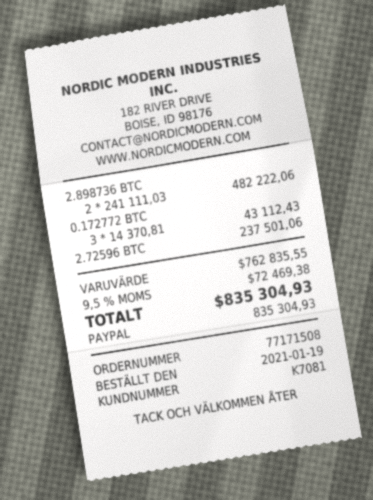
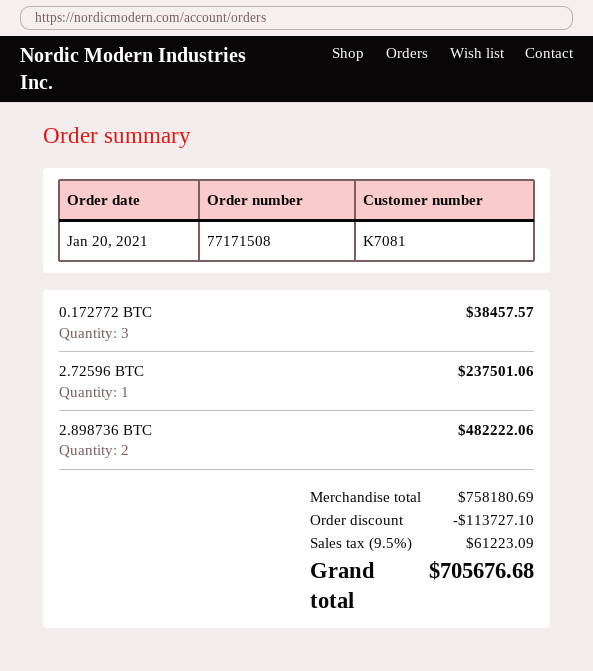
order date: 2021-01-19 -> 2021-01-20
0.172772 BTC: 3 for 43112.43 -> 3 for 38457.57
subtotal: 762835.55 -> 758180.69
discount: none -> 113727.10
tax: 9.5% = 72469.38 -> 9.5% = 61223.09
total: 835304.93 -> 705676.68

